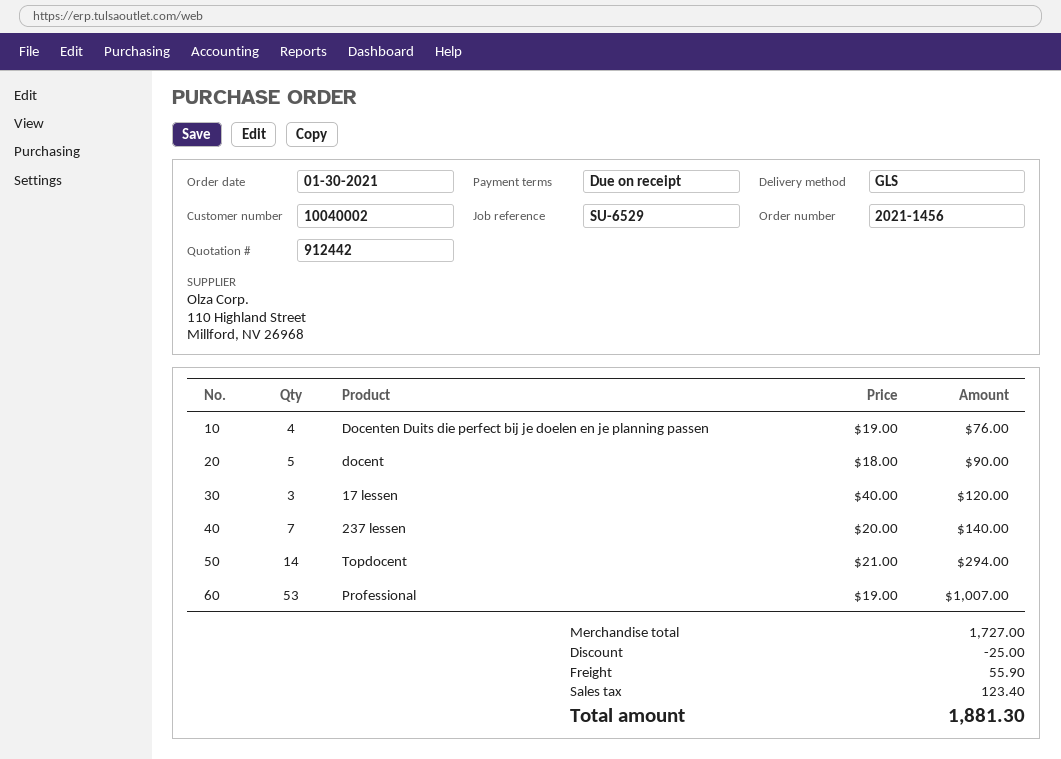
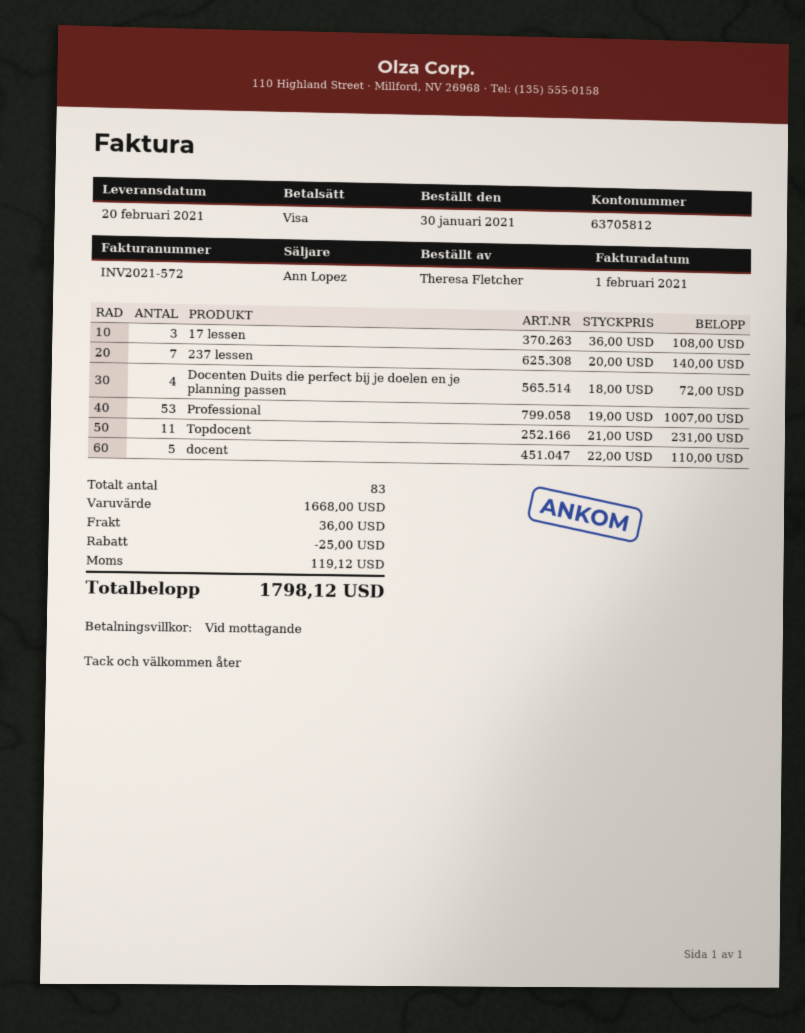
Docenten Duits die perfect bij je doelen en je planning passen: 4 x 19.00 = 76.00 -> 4 x 18.00 = 72.00
docent: 5 x 18.00 = 90.00 -> 5 x 22.00 = 110.00
17 lessen: 3 x 40.00 = 120.00 -> 3 x 36.00 = 108.00
Topdocent: 14 x 21.00 = 294.00 -> 11 x 21.00 = 231.00
subtotal: 1727.00 -> 1668.00
shipping: 55.90 -> 36.00
tax: 123.40 -> 119.12
total: 1881.30 -> 1798.12

